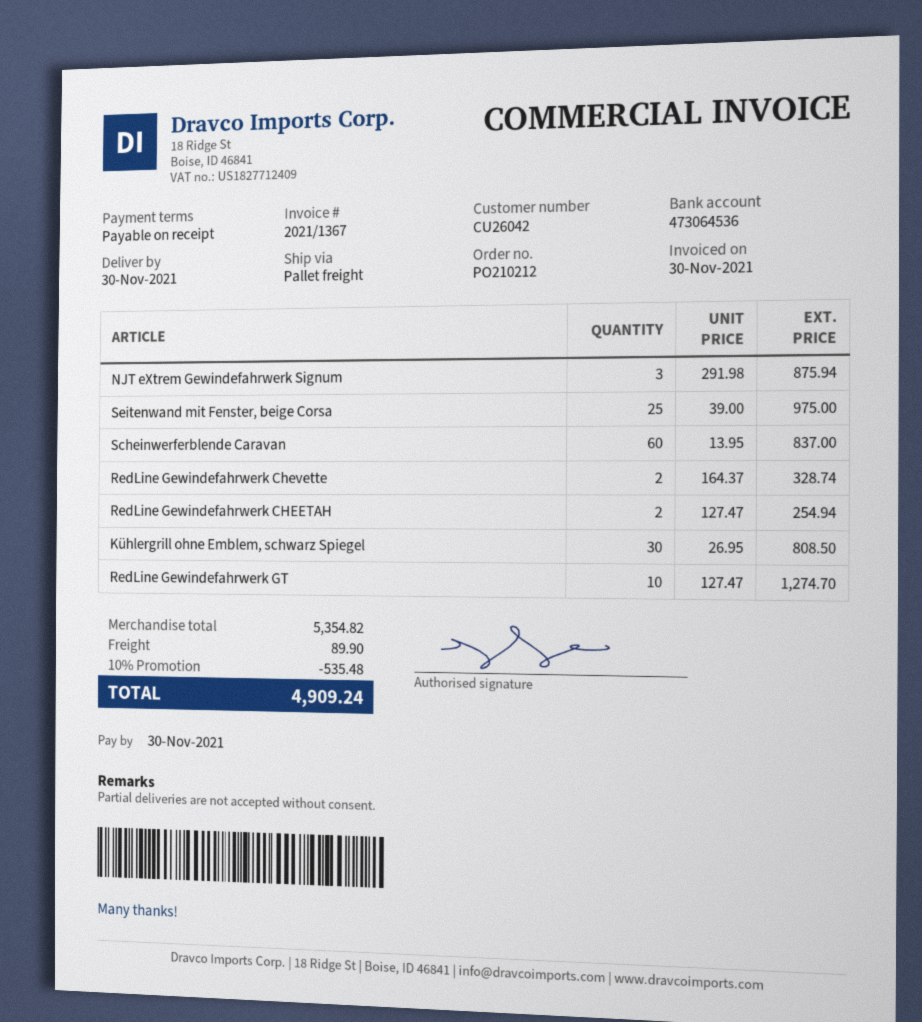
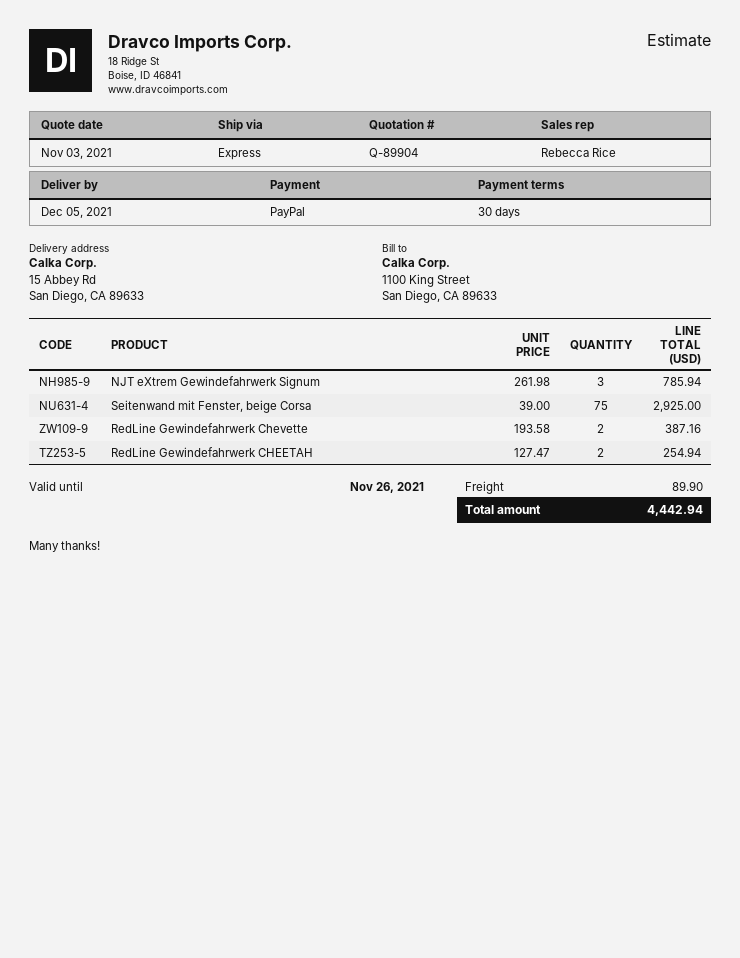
delivery date: 2021-11-30 -> 2021-12-05
payment terms: on receipt -> 30 days
shipping method: pallet freight -> express
NJT eXtrem Gewindefahrwerk Signum: 3 x 291.98 = 875.94 -> 3 x 261.98 = 785.94
Seitenwand mit Fenster, beige Corsa: 25 x 39.00 = 975.00 -> 75 x 39.00 = 2925.00
Scheinwerferblende Caravan: 60 x 13.95 = 837.00 -> none
RedLine Gewindefahrwerk Chevette: 2 x 164.37 = 328.74 -> 2 x 193.58 = 387.16
Kühlergrill ohne Emblem, schwarz Spiegel: 30 x 26.95 = 808.50 -> none
RedLine Gewindefahrwerk GT: 10 x 127.47 = 1274.70 -> none
discount: 10% = 535.48 -> none
total: 4909.24 -> 4442.94

